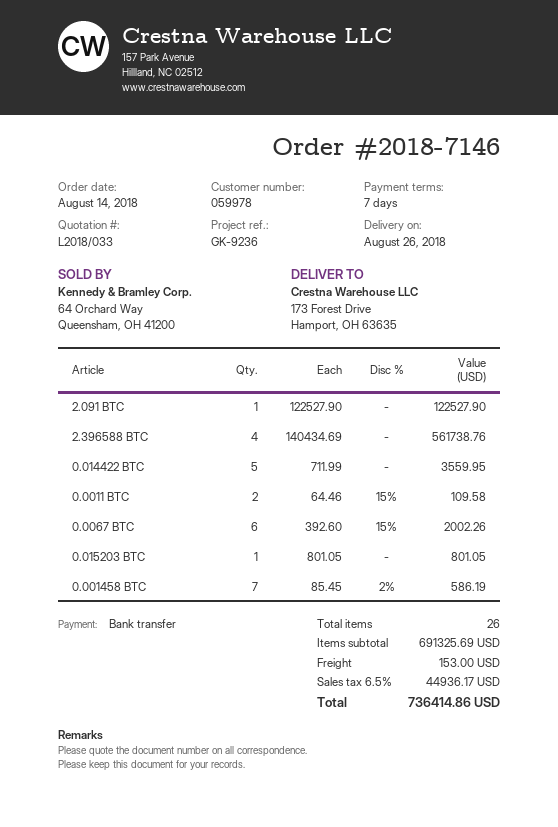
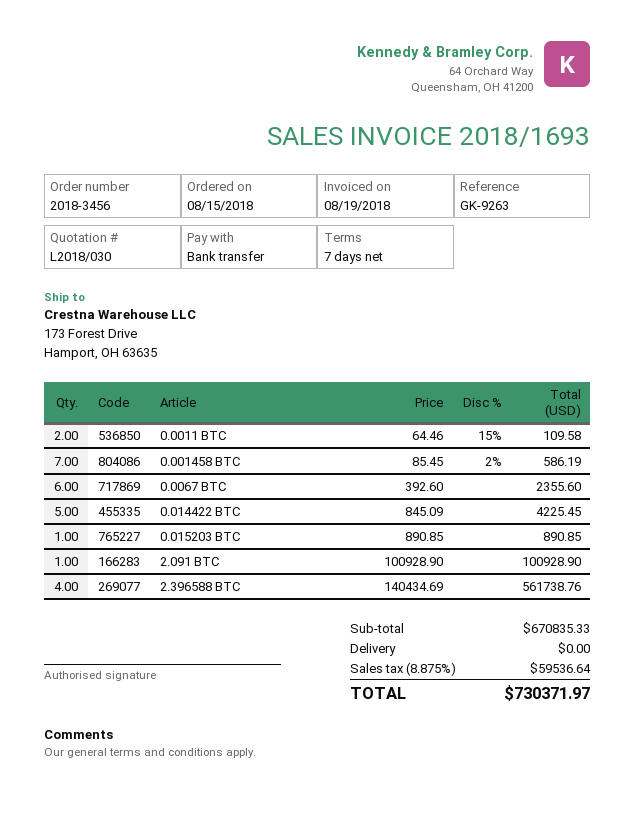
quote number: L2018/033 -> L2018/030
order number: 2018-7146 -> 2018-3456
order date: 2018-08-14 -> 2018-08-15
reference: GK-9236 -> GK-9263
2.091 BTC: 1 x 122527.90 = 122527.90 -> 1 x 100928.90 = 100928.90
0.014422 BTC: 5 x 711.99 = 3559.95 -> 5 x 845.09 = 4225.45
0.0067 BTC: 6 x 392.60 - 15% = 2002.26 -> 6 x 392.60 = 2355.60
0.015203 BTC: 1 x 801.05 = 801.05 -> 1 x 890.85 = 890.85
subtotal: 691325.69 -> 670835.33
shipping: 153.00 -> 0.00
tax: 6.5% = 44936.17 -> 8.875% = 59536.64
total: 736414.86 -> 730371.97

